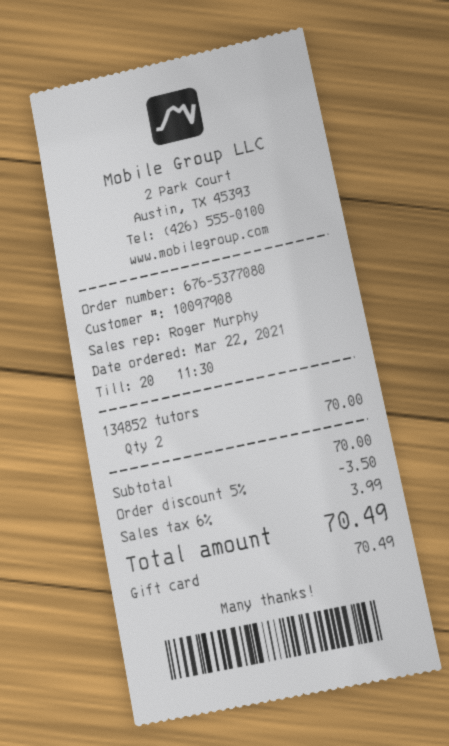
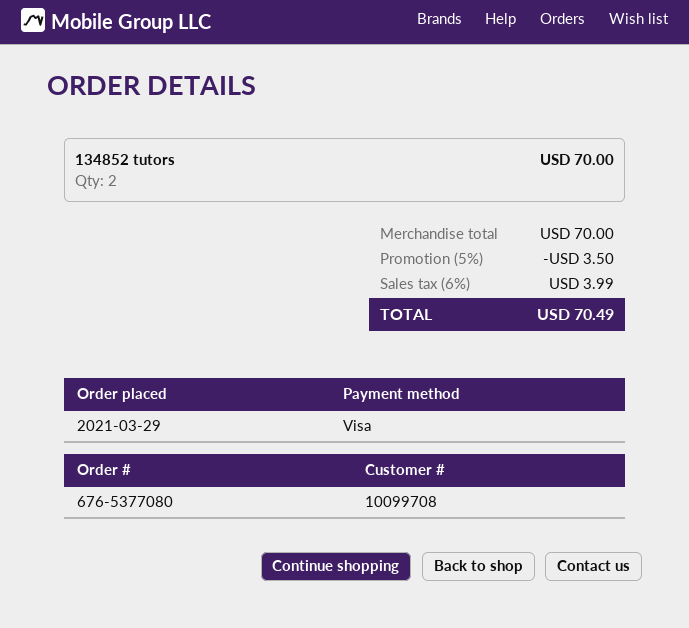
order date: 2021-03-22 -> 2021-03-29
customer number: 10097908 -> 10099708
payment method: gift card -> Visa

